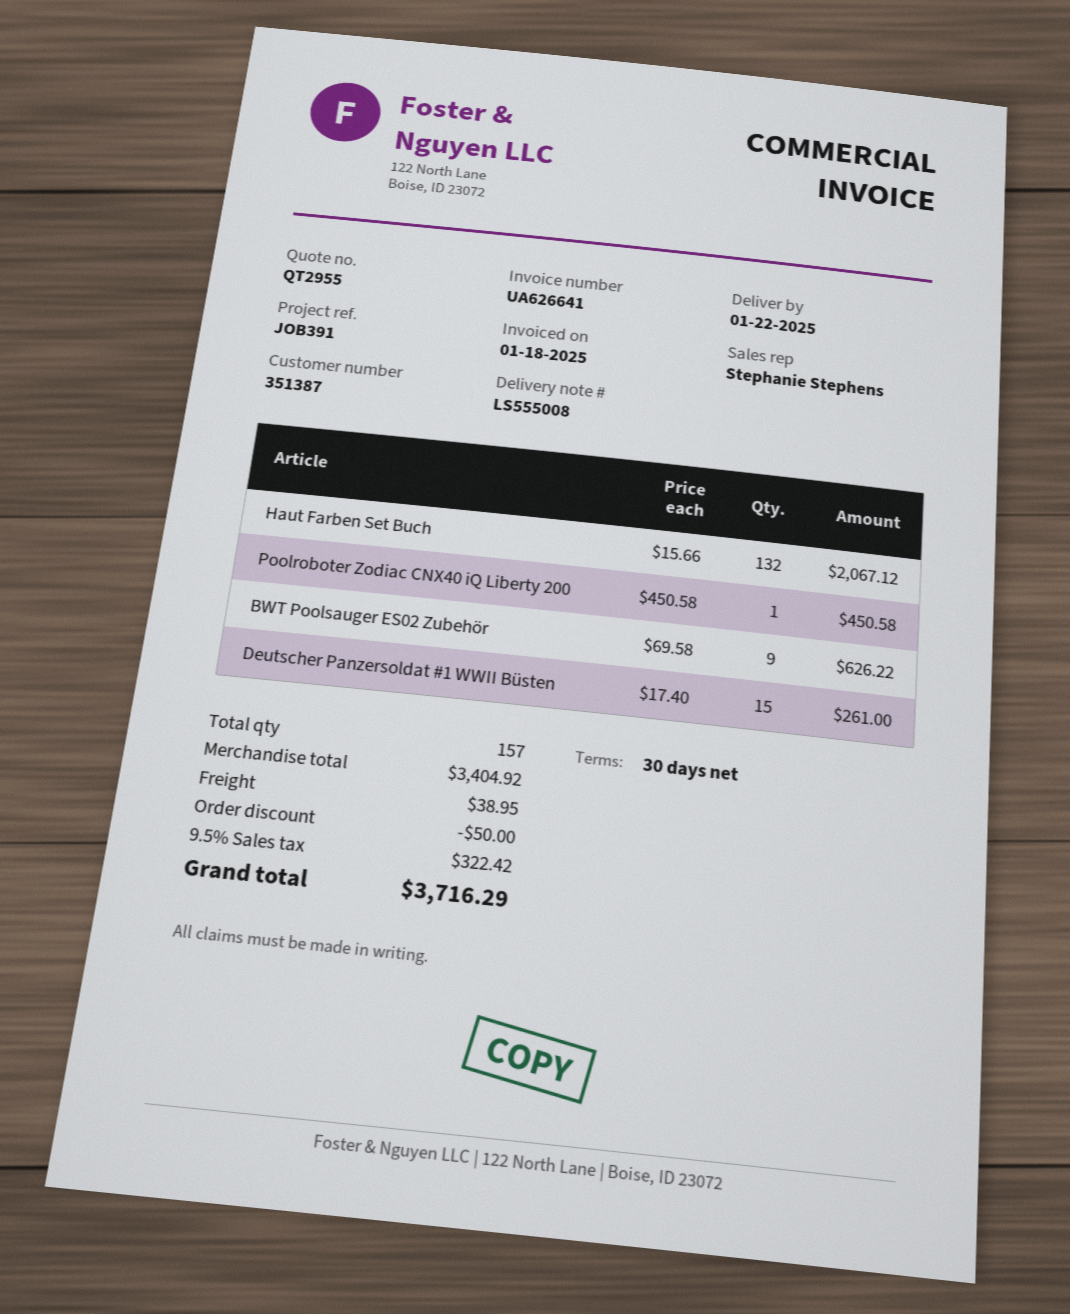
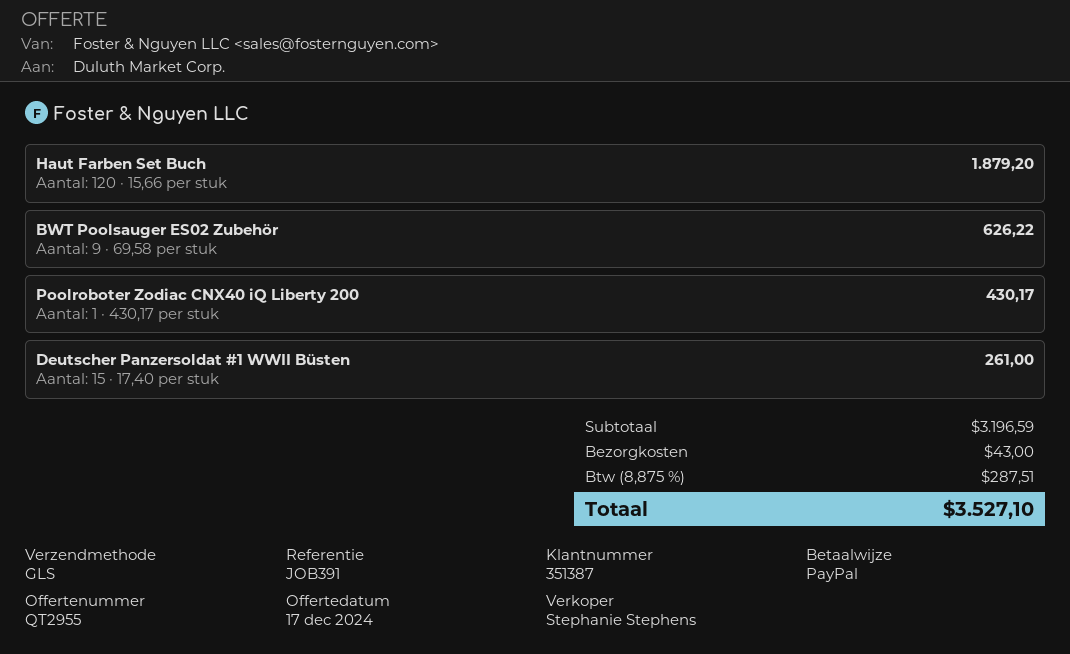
Haut Farben Set Buch: 132 x 15.66 = 2067.12 -> 120 x 15.66 = 1879.20
Poolroboter Zodiac CNX40 iQ Liberty 200: 1 x 450.58 = 450.58 -> 1 x 430.17 = 430.17
subtotal: 3404.92 -> 3196.59
discount: 50.00 -> none
shipping: 38.95 -> 43.00
tax: 9.5% = 322.42 -> 8.875% = 287.51
total: 3716.29 -> 3527.10

